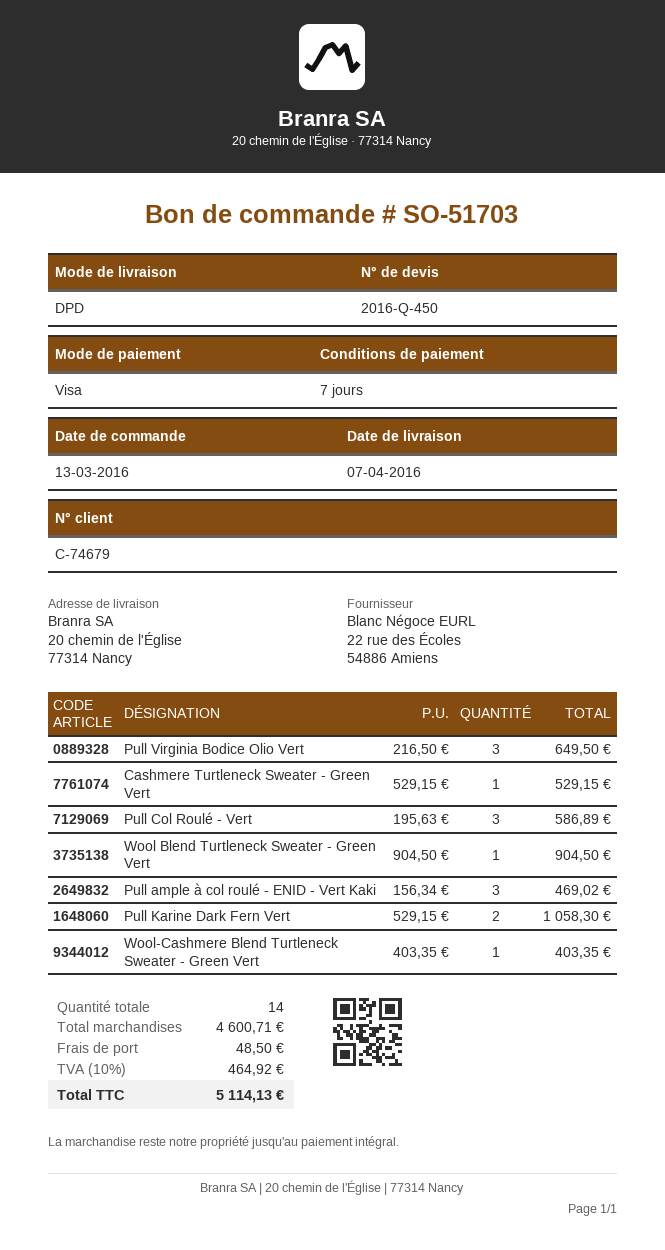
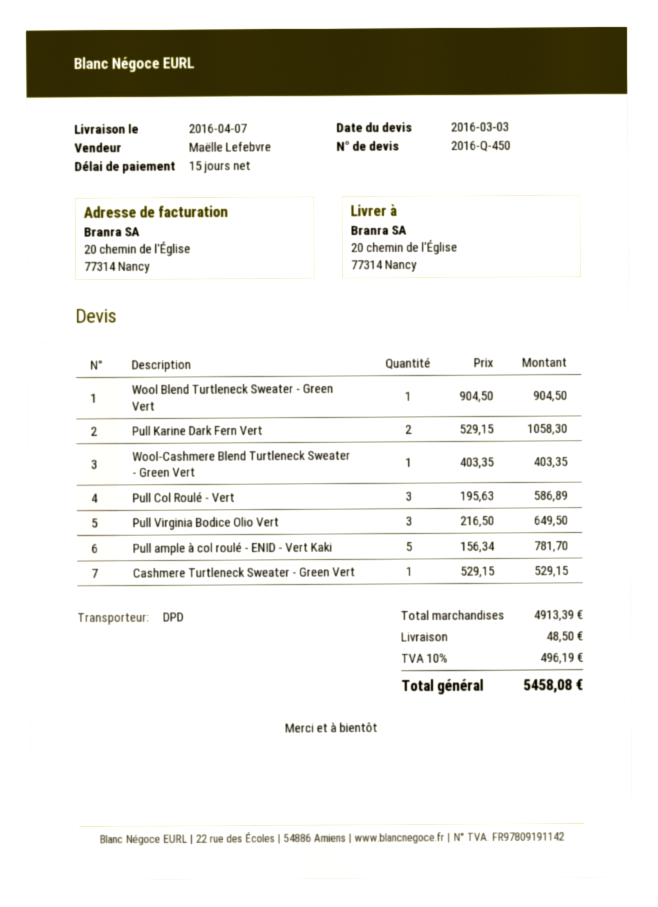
payment terms: 7 days -> 15 days
Pull ample à col roulé - ENID - Vert Kaki: 3 x 156.34 = 469.02 -> 5 x 156.34 = 781.70
subtotal: 4600.71 -> 4913.39
tax: 10% = 464.92 -> 10% = 496.19
total: 5114.13 -> 5458.08

